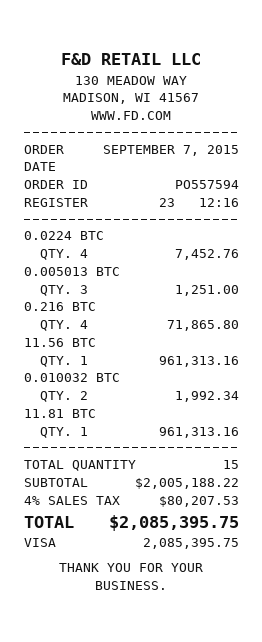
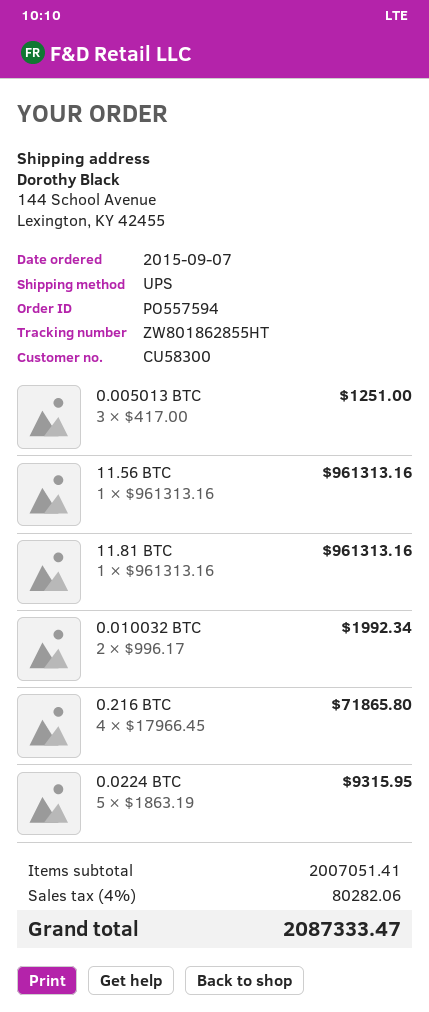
0.0224 BTC: 4 for 7452.76 -> 5 for 9315.95
subtotal: 2005188.22 -> 2007051.41
tax: 4% = 80207.53 -> 4% = 80282.06
total: 2085395.75 -> 2087333.47

